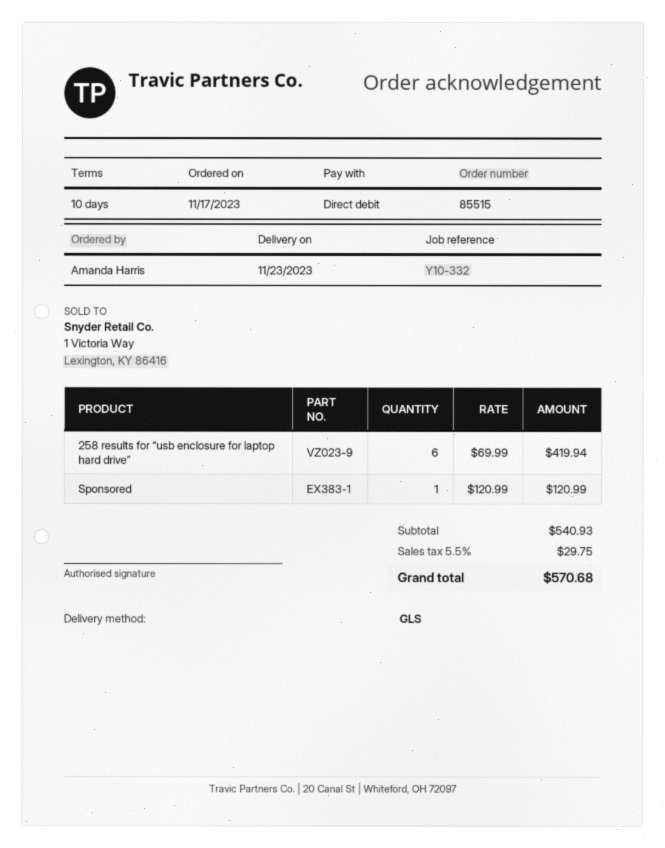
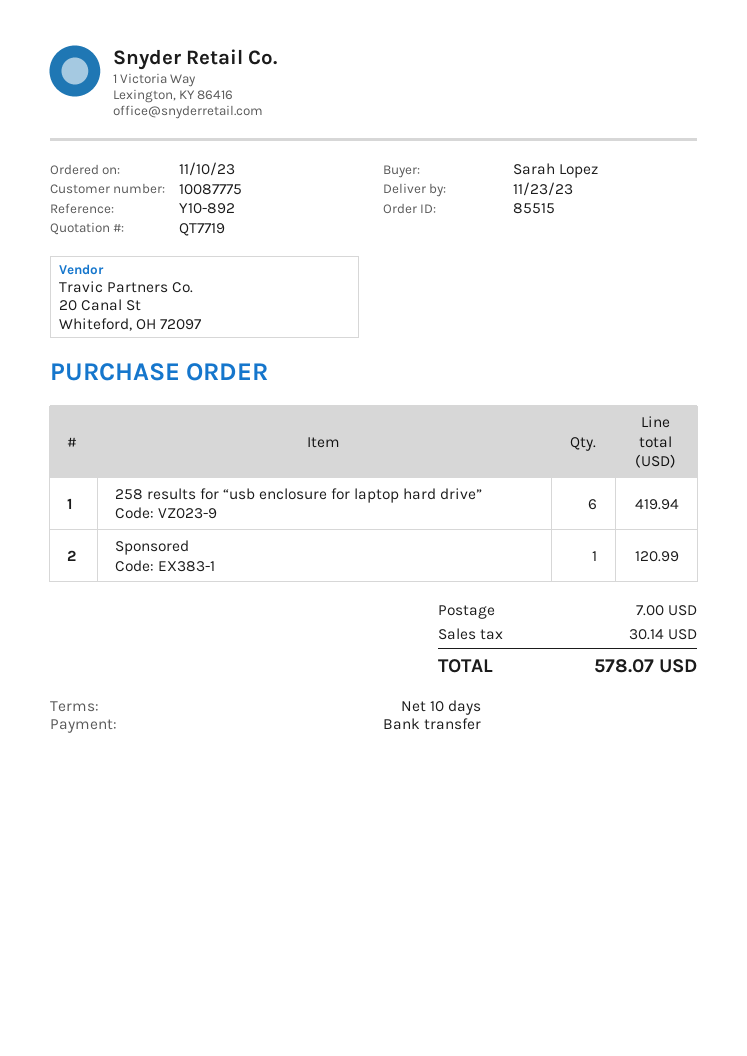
order date: 2023-11-17 -> 2023-11-10
reference: Y10-332 -> Y10-892
ordered by: Amanda Harris -> Sarah Lopez
payment method: direct debit -> bank transfer
shipping: none -> 7.00
tax: 29.75 -> 30.14
total: 570.68 -> 578.07

